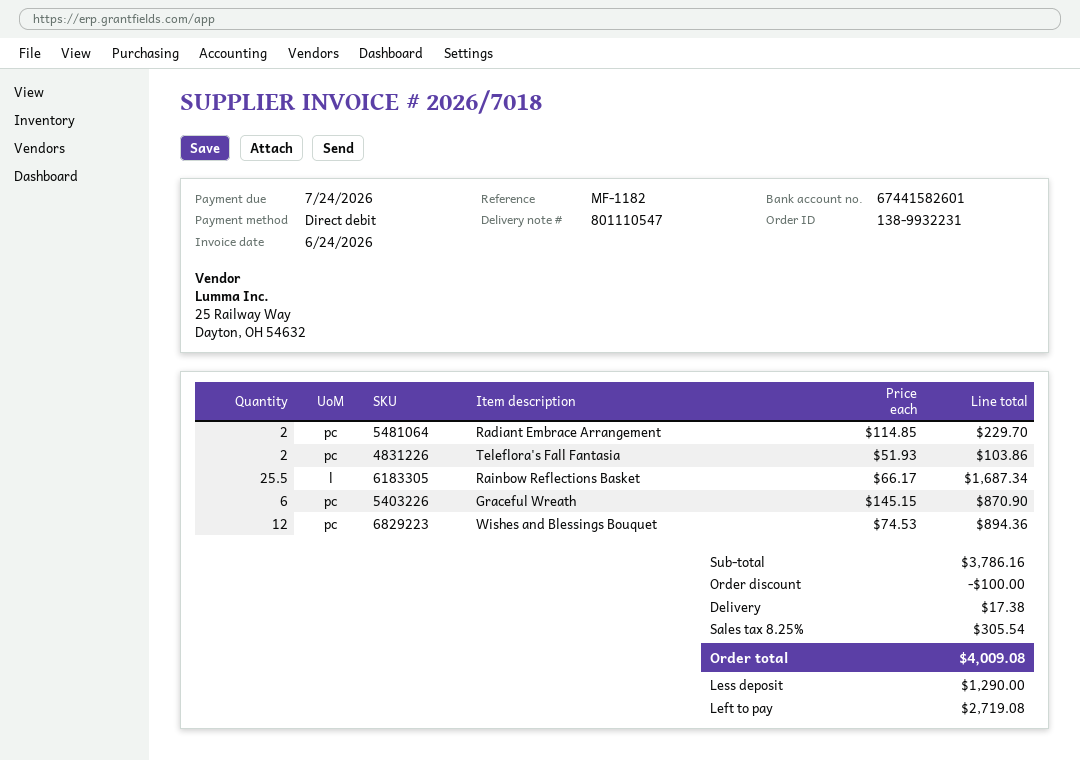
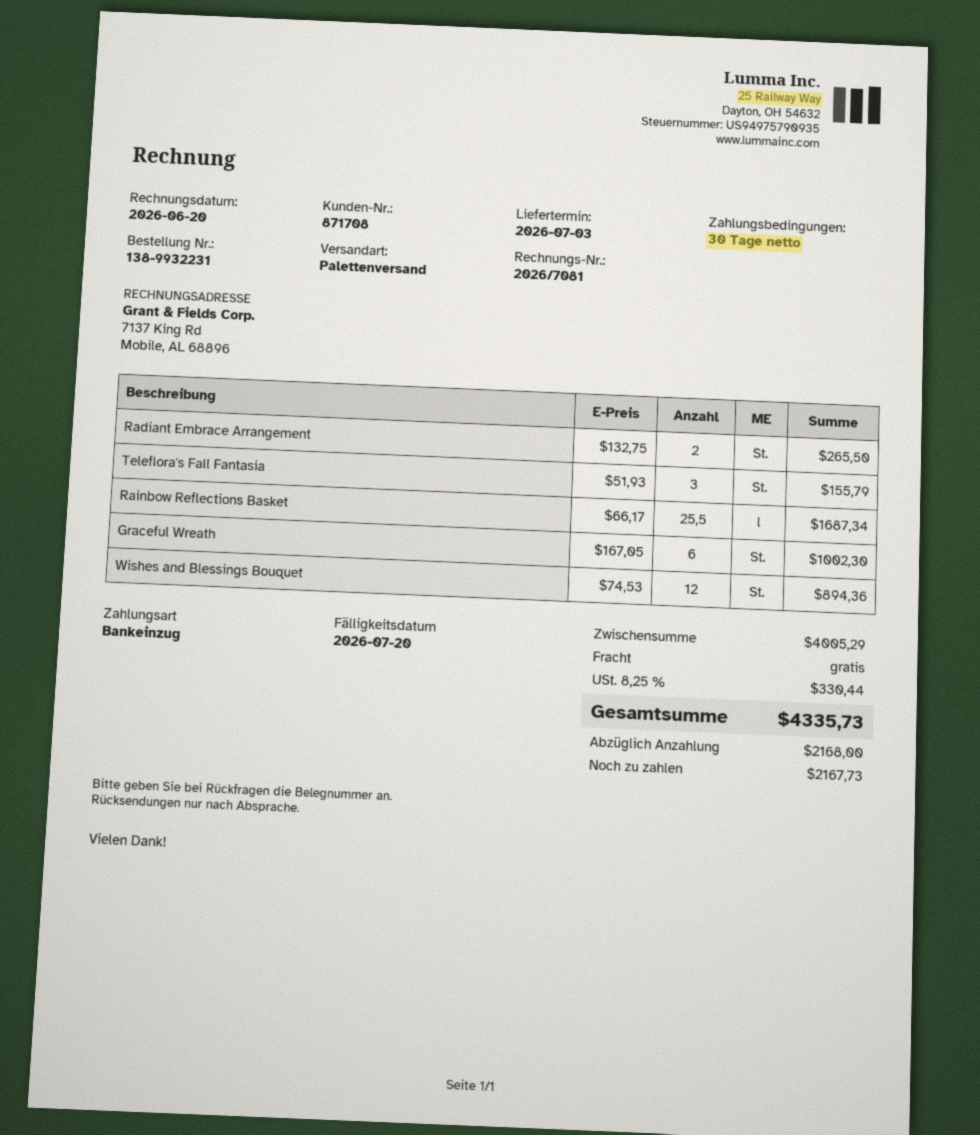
invoice number: 2026/7018 -> 2026/7081
invoice date: 2026-06-24 -> 2026-06-20
due date: 2026-07-24 -> 2026-07-20
Radiant Embrace Arrangement: 2 x 114.85 = 229.70 -> 2 x 132.75 = 265.50
Teleflora's Fall Fantasia: 2 x 51.93 = 103.86 -> 3 x 51.93 = 155.79
Graceful Wreath: 6 x 145.15 = 870.90 -> 6 x 167.05 = 1002.30
subtotal: 3786.16 -> 4005.29
discount: 100.00 -> none
shipping: 17.38 -> 0.00
tax: 8.25% = 305.54 -> 8.25% = 330.44
total: 4009.08 -> 4335.73
deposit: 1290.00 -> 2168.00
balance: 2719.08 -> 2167.73

